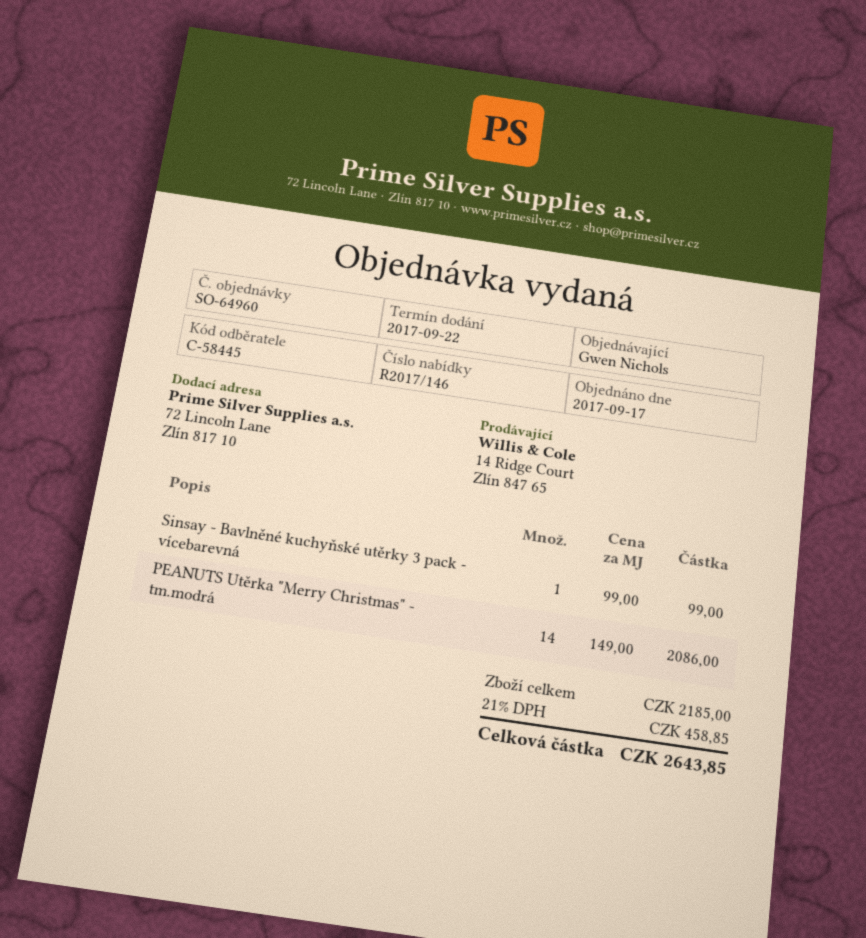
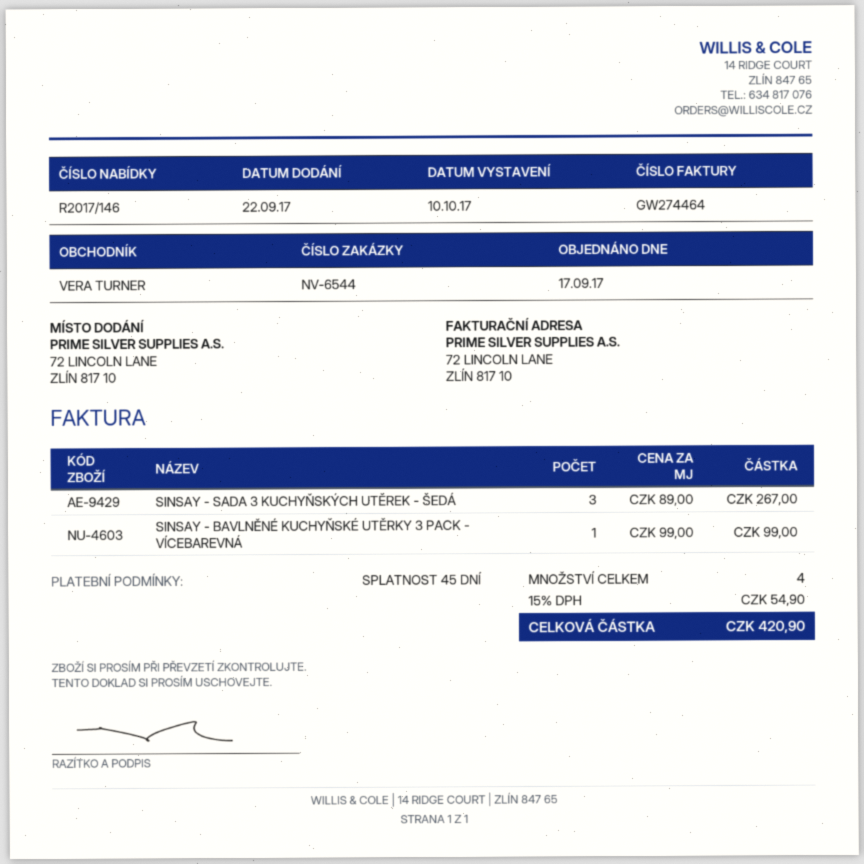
PEANUTS Utěrka "Merry Christmas" - tm.modrá: 14 x 149.00 = 2086.00 -> none
SINSAY - SADA 3 KUCHYŇSKÝCH UTĚREK - ŠEDÁ: none -> 3 x 89.00 = 267.00
tax: 21% = 458.85 -> 15% = 54.90
total: 2643.85 -> 420.90

